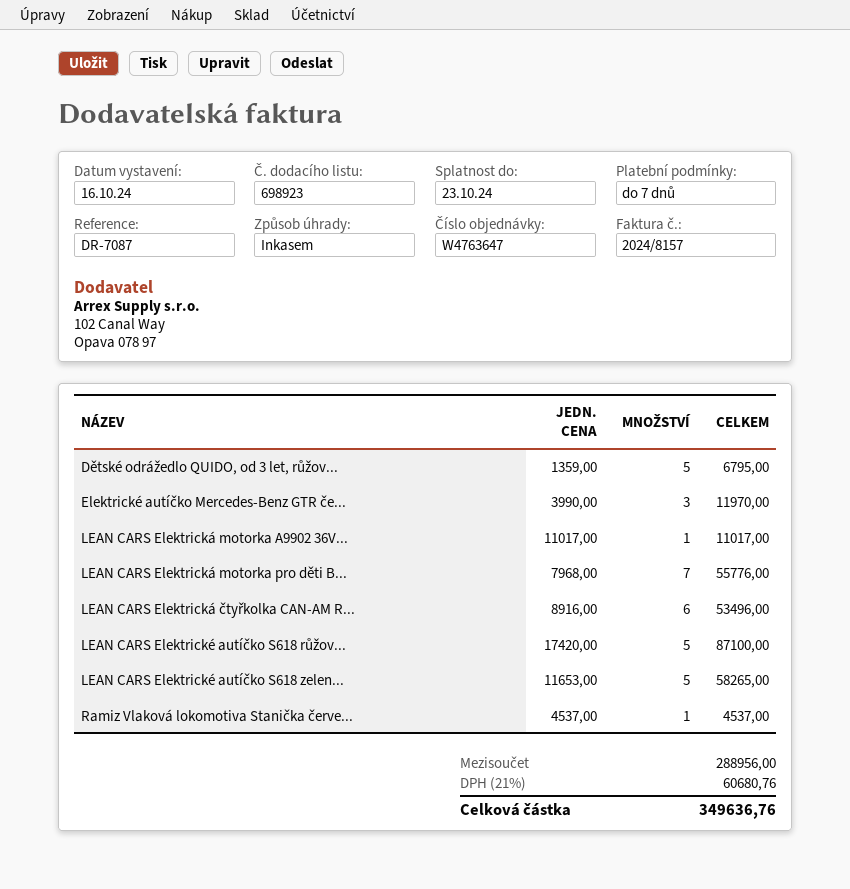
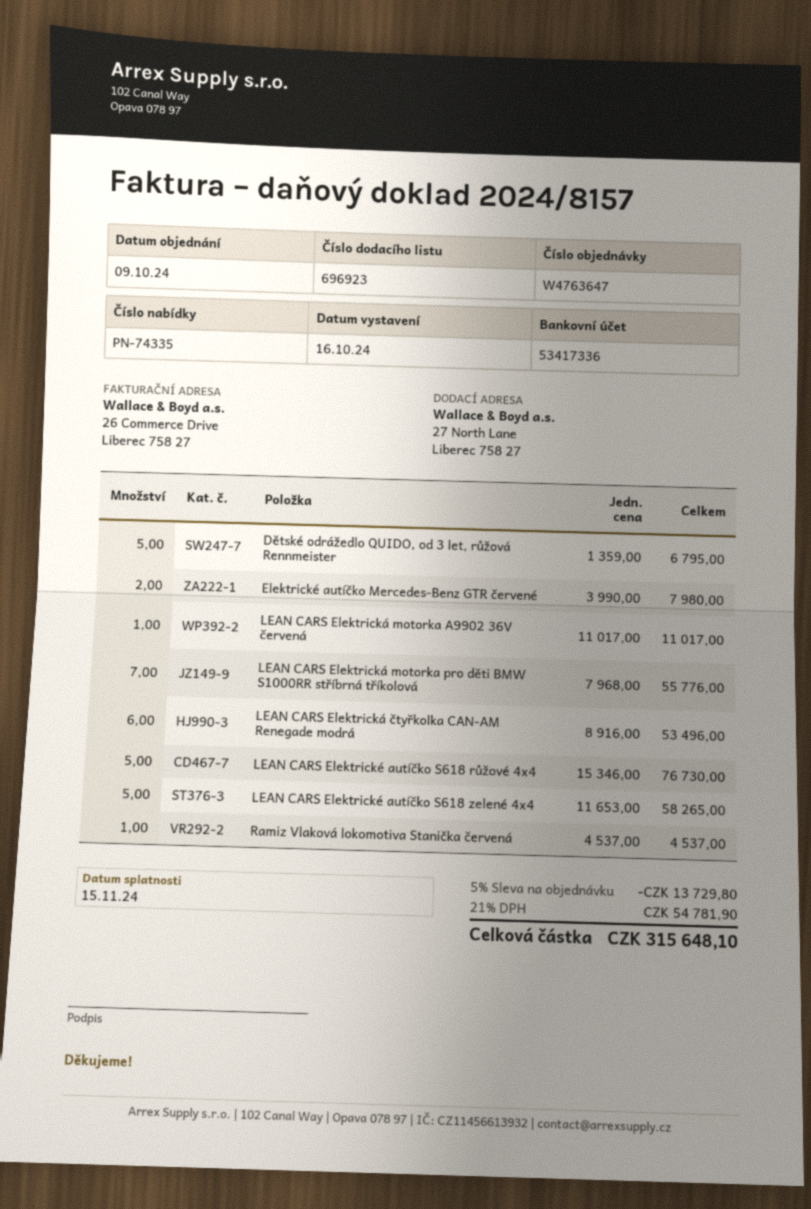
delivery note number: 698923 -> 696923
due date: 2024-10-23 -> 2024-11-15
Elektrické autíčko Mercedes-Benz GTR če...: 3 x 3990.00 = 11970.00 -> 2 x 3990.00 = 7980.00
LEAN CARS Elektrické autíčko S618 růžov...: 5 x 17420.00 = 87100.00 -> 5 x 15346.00 = 76730.00
discount: none -> 5% = 13729.80
tax: 21% = 60680.76 -> 21% = 54781.90
total: 349636.76 -> 315648.10

